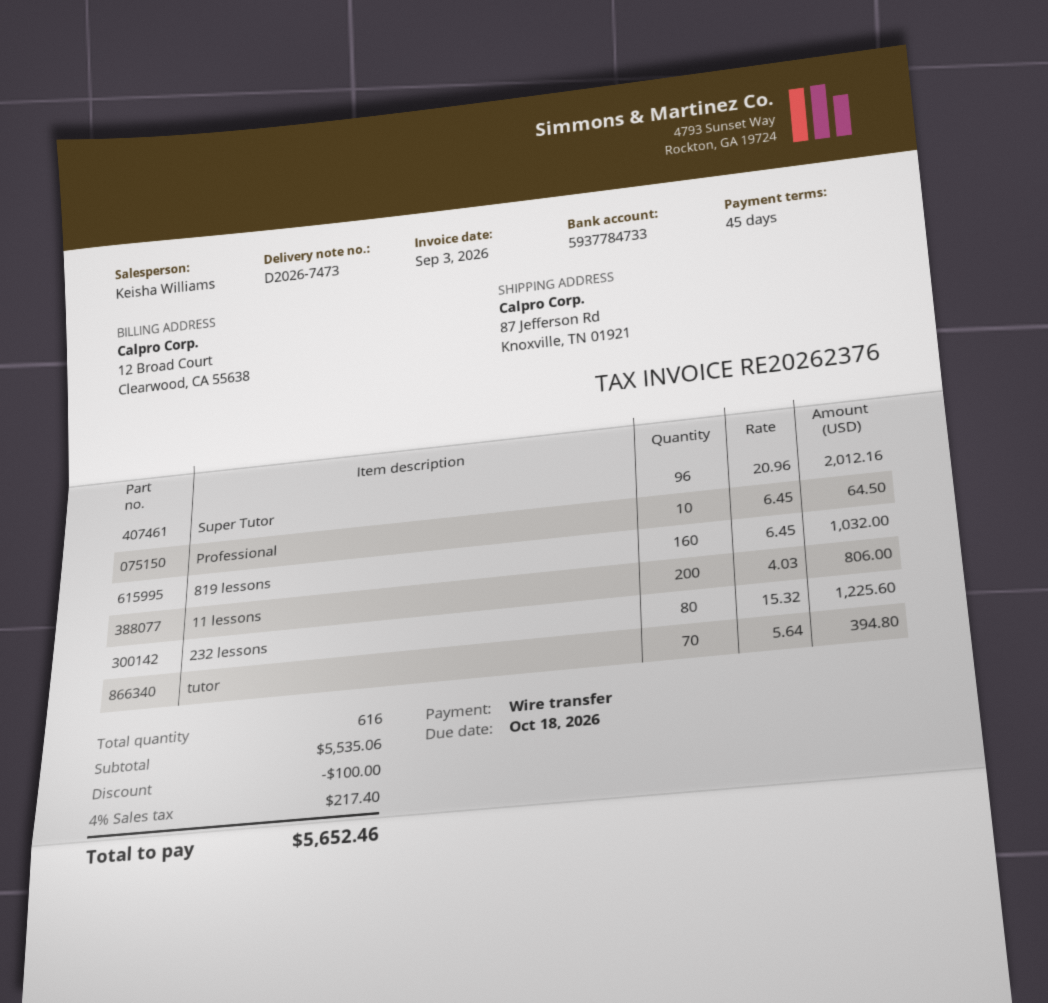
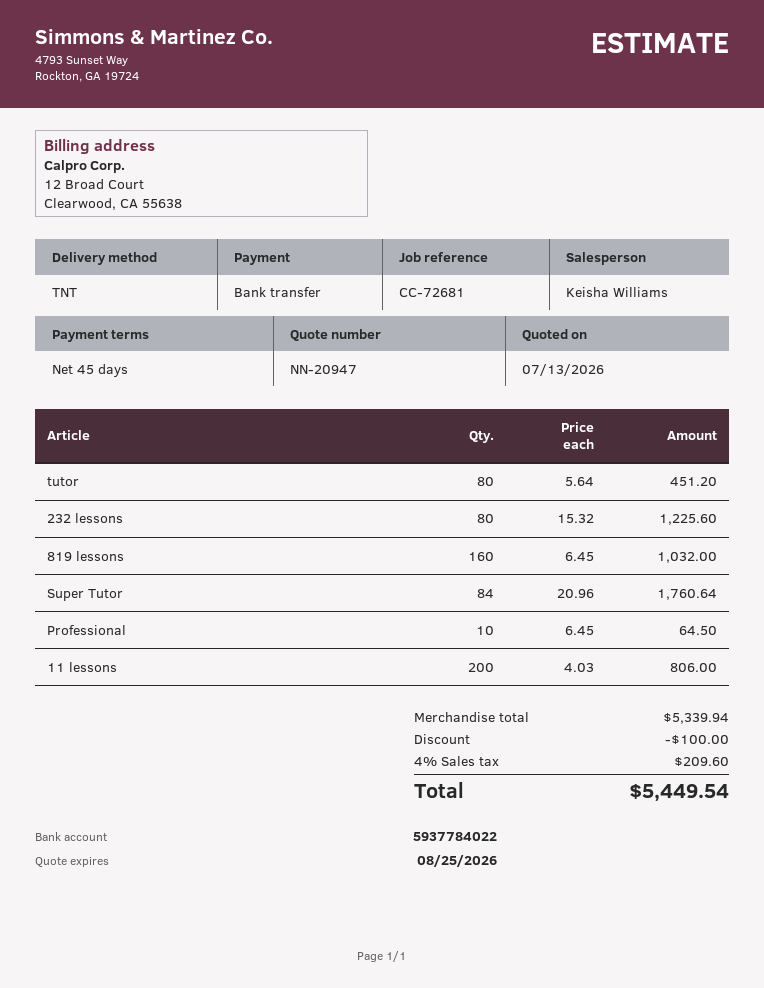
bank account: 5937784733 -> 5937784022
Super Tutor: 96 x 20.96 = 2012.16 -> 84 x 20.96 = 1760.64
tutor: 70 x 5.64 = 394.80 -> 80 x 5.64 = 451.20
subtotal: 5535.06 -> 5339.94
tax: 4% = 217.40 -> 4% = 209.60
total: 5652.46 -> 5449.54

